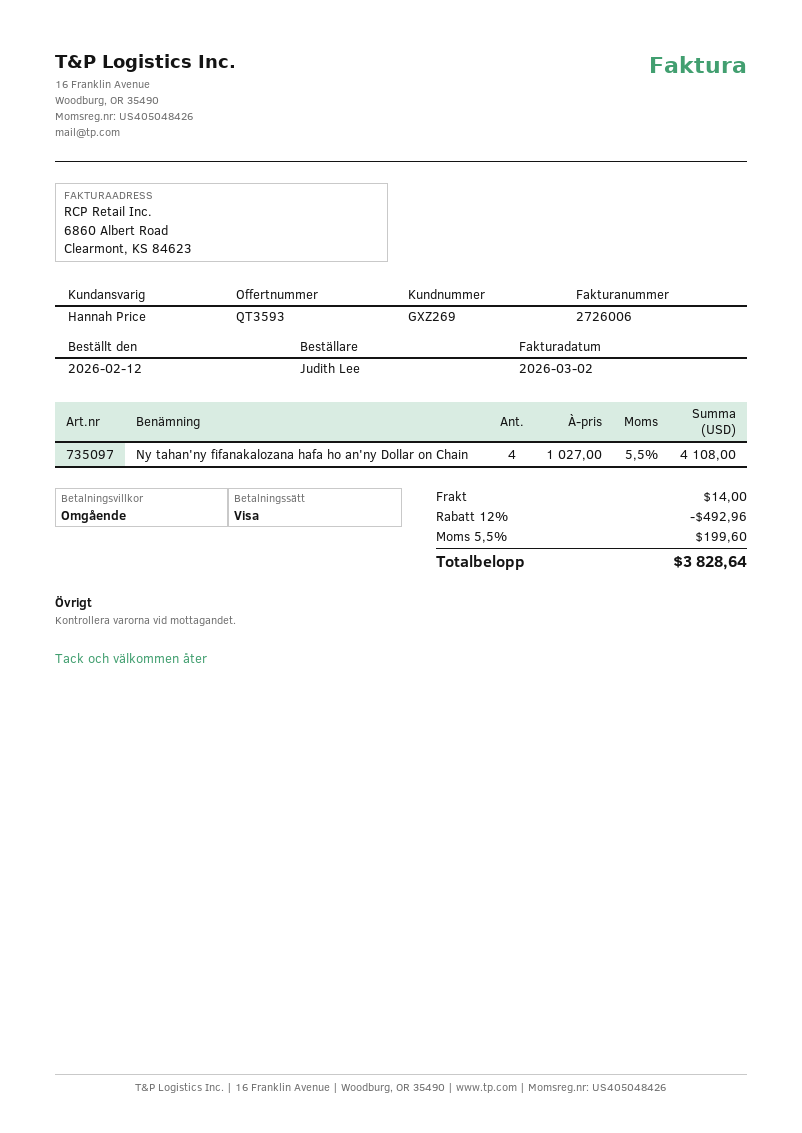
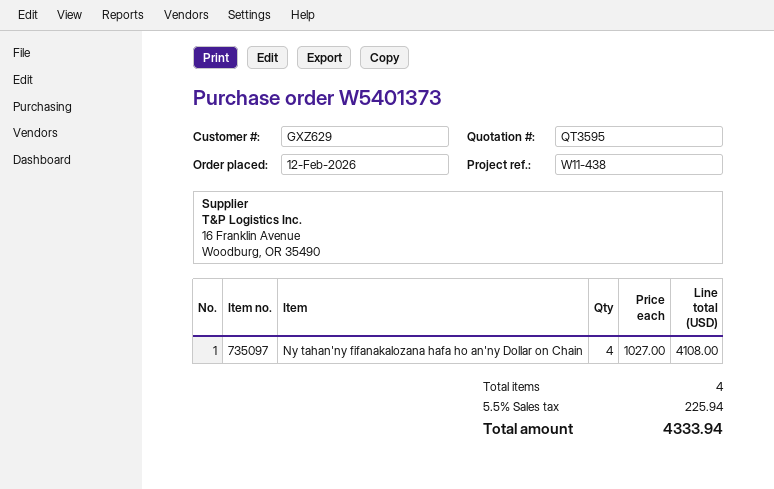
quote number: QT3593 -> QT3595
customer number: GXZ269 -> GXZ629
discount: 12% = 492.96 -> none
shipping: 14.00 -> none
tax: 5.5% = 199.60 -> 5.5% = 225.94
total: 3828.64 -> 4333.94

